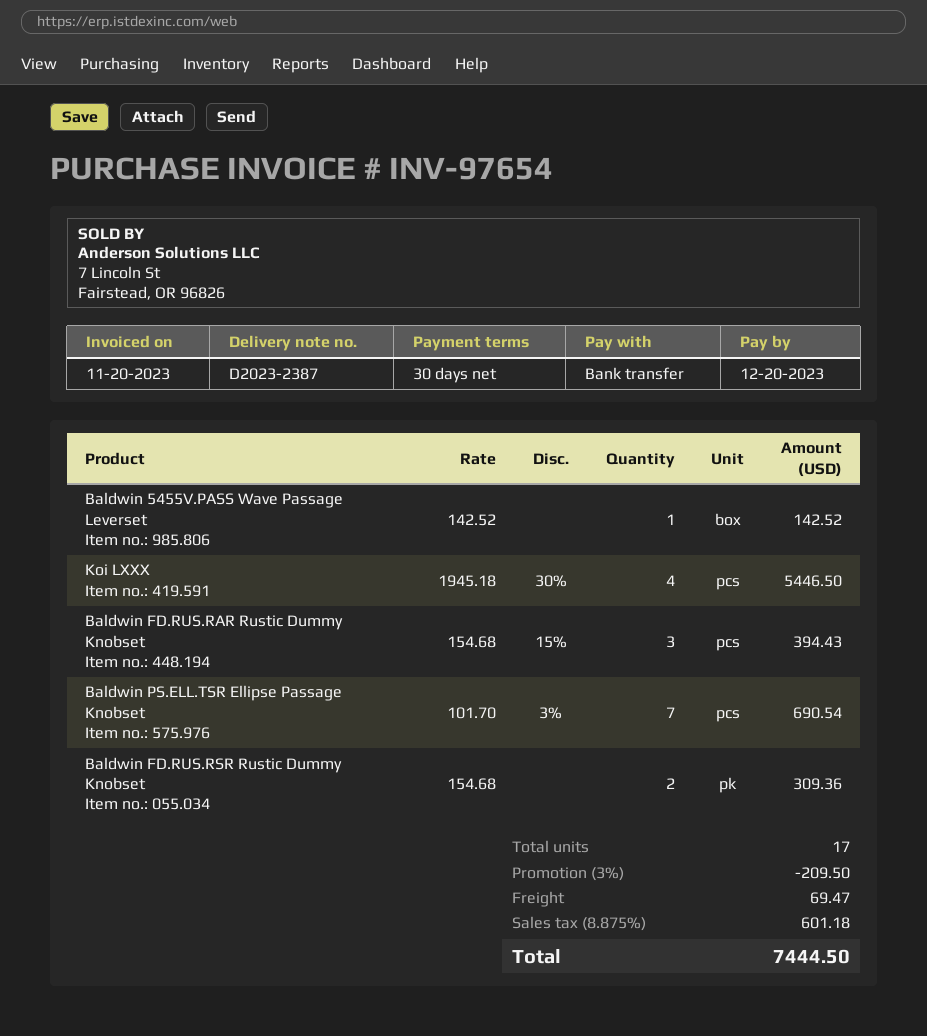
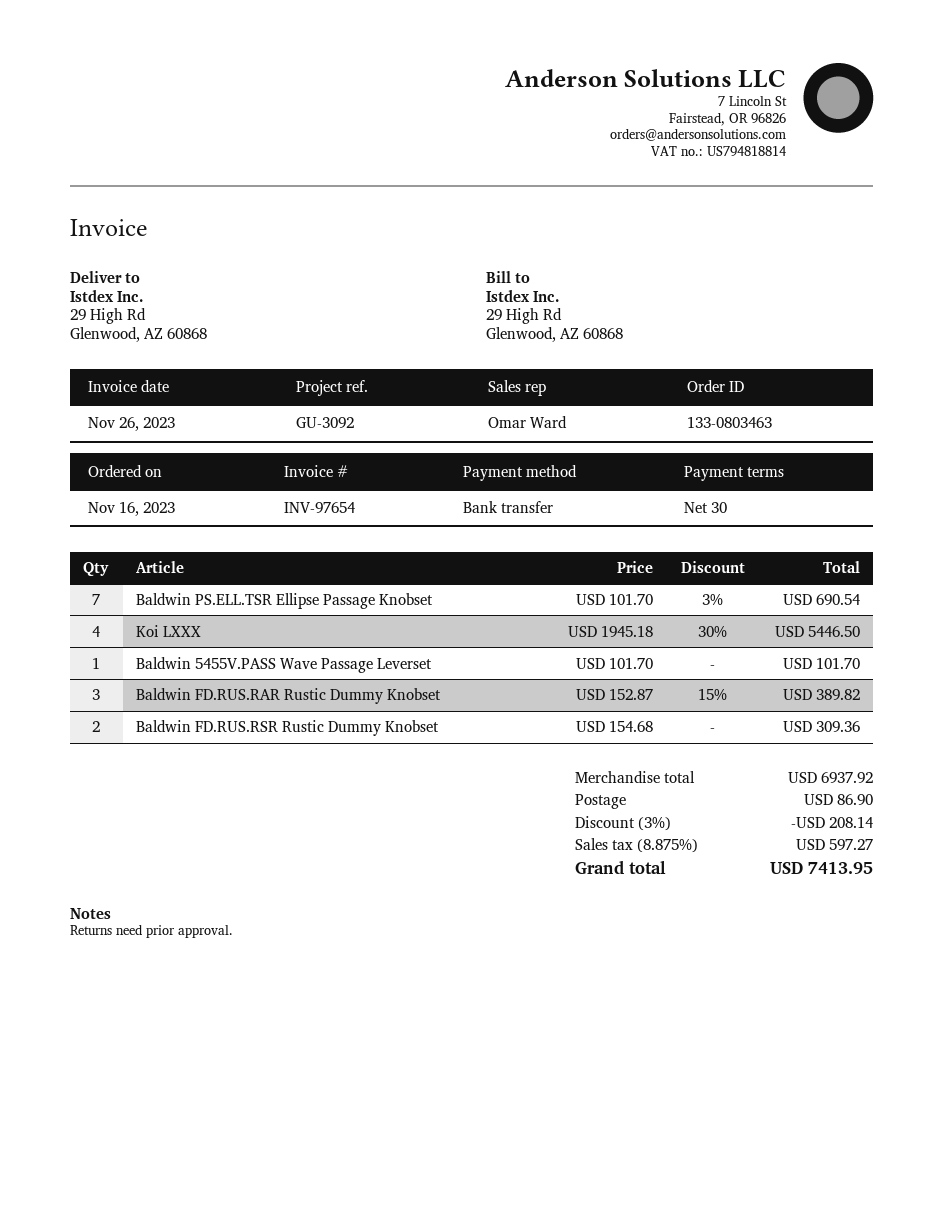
invoice date: 2023-11-20 -> 2023-11-26
Baldwin 5455V.PASS Wave Passage Leverset: 1 x 142.52 = 142.52 -> 1 x 101.70 = 101.70
Baldwin FD.RUS.RAR Rustic Dummy Knobset: 3 x 154.68 - 15% = 394.43 -> 3 x 152.87 - 15% = 389.82
discount: 3% = 209.50 -> 3% = 208.14
shipping: 69.47 -> 86.90
tax: 8.875% = 601.18 -> 8.875% = 597.27
total: 7444.50 -> 7413.95

